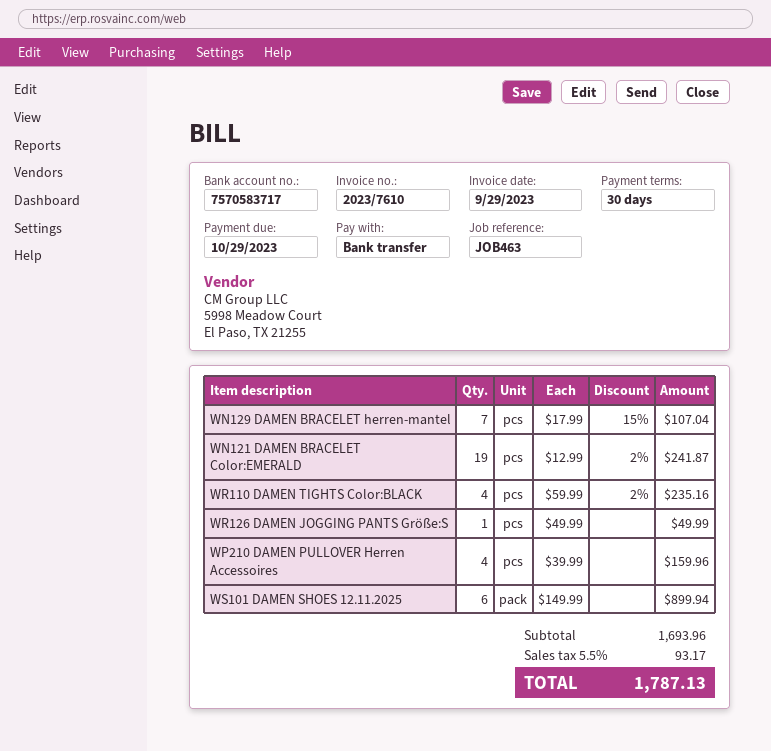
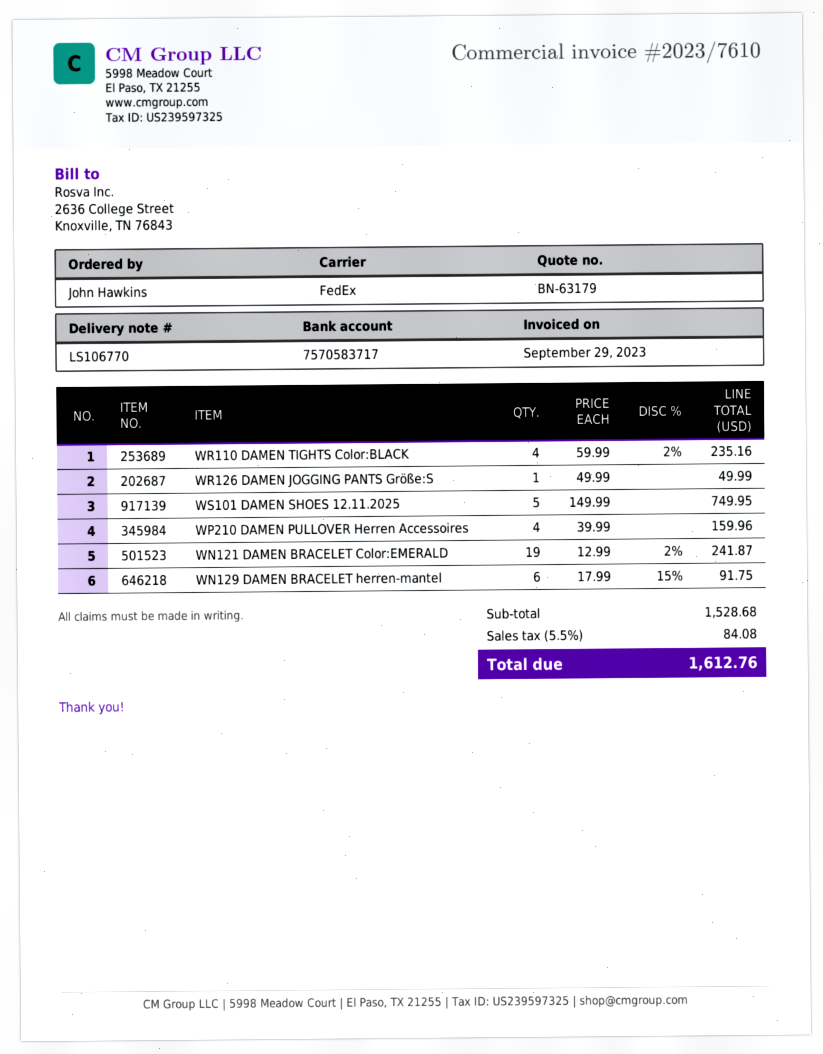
WN129 DAMEN BRACELET herren-mantel: 7 x 17.99 - 15% = 107.04 -> 6 x 17.99 - 15% = 91.75
WS101 DAMEN SHOES 12.11.2025: 6 x 149.99 = 899.94 -> 5 x 149.99 = 749.95
subtotal: 1693.96 -> 1528.68
tax: 5.5% = 93.17 -> 5.5% = 84.08
total: 1787.13 -> 1612.76

